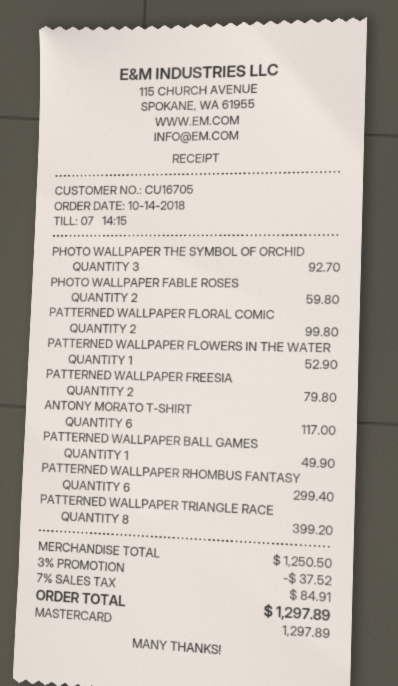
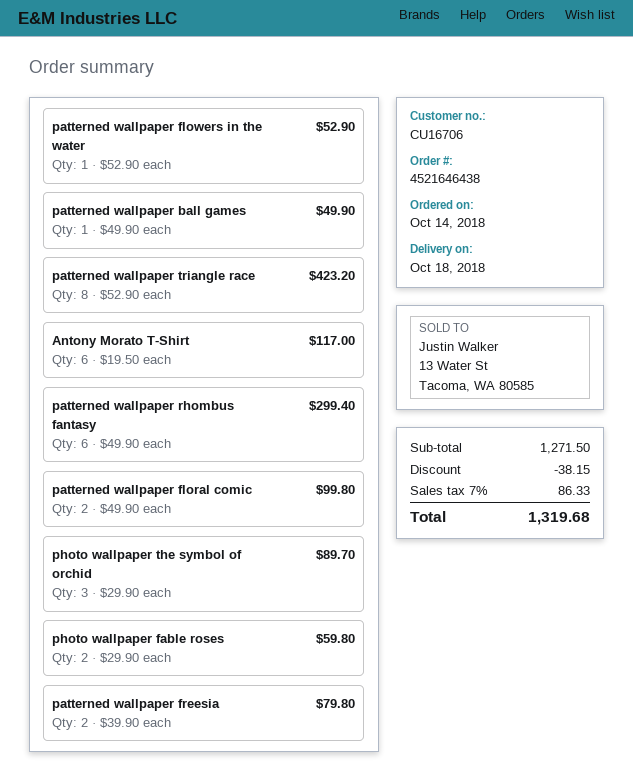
customer number: CU16705 -> CU16706
PHOTO WALLPAPER THE SYMBOL OF ORCHID: 3 for 92.70 -> 3 for 89.70
PATTERNED WALLPAPER TRIANGLE RACE: 8 for 399.20 -> 8 for 423.20
subtotal: 1250.50 -> 1271.50
discount: 37.52 -> 38.15
tax: 7% = 84.91 -> 7% = 86.33
total: 1297.89 -> 1319.68

